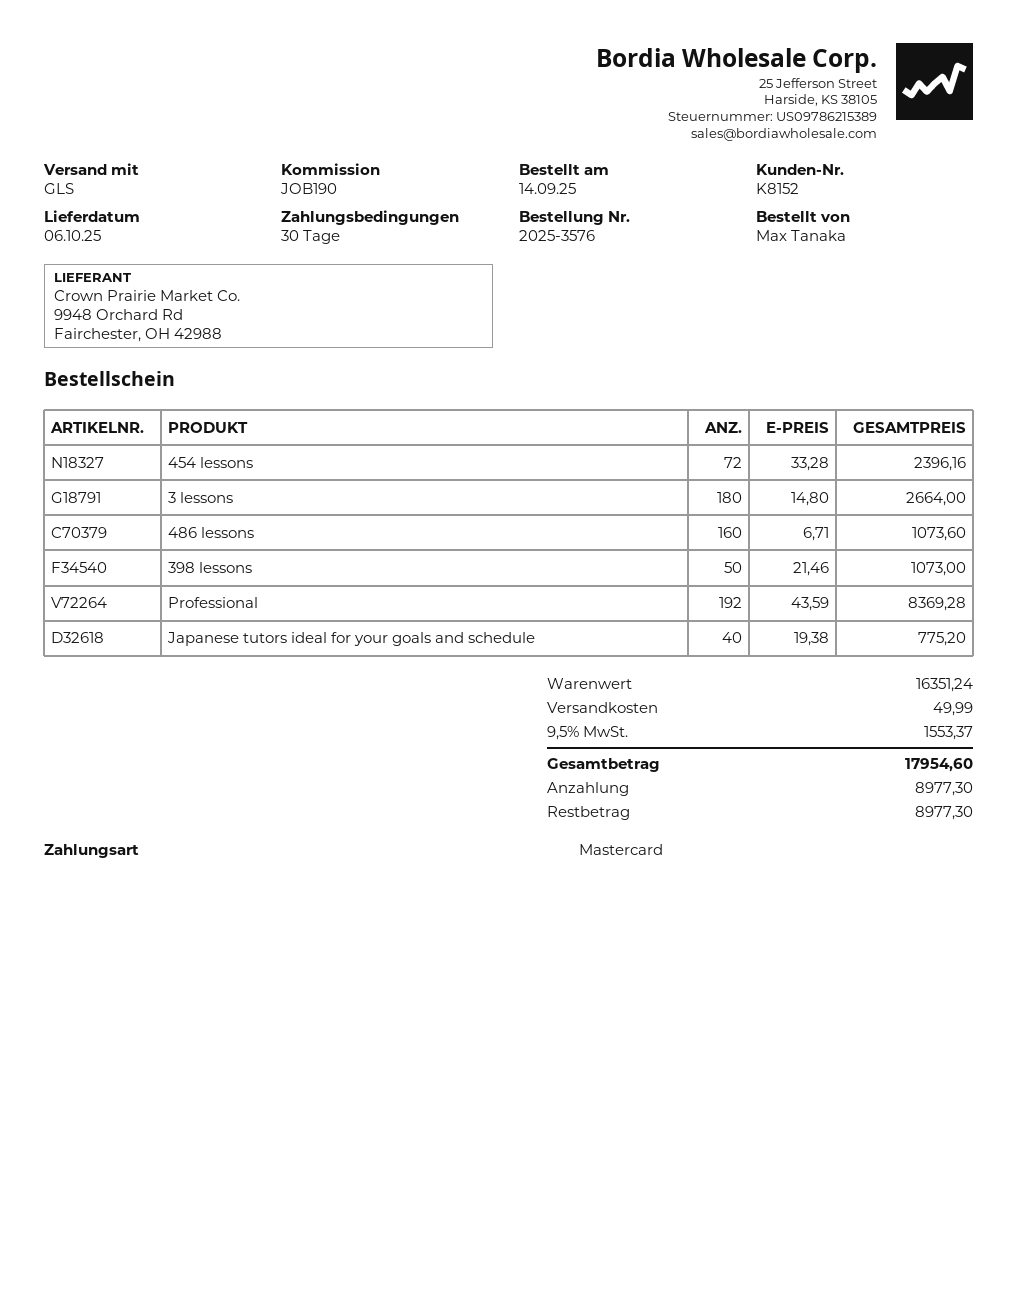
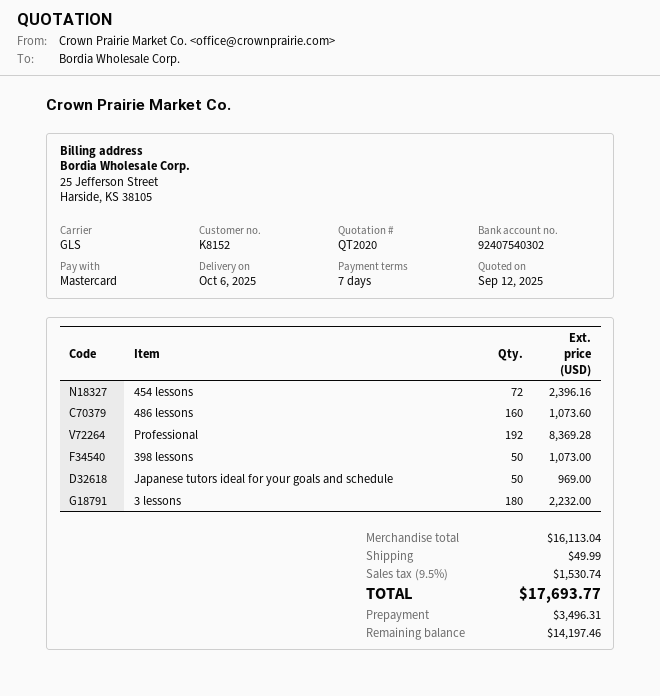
payment terms: 30 days -> 7 days
3 lessons: 180 for 2664.00 -> 180 for 2232.00
Japanese tutors ideal for your goals and schedule: 40 for 775.20 -> 50 for 969.00
subtotal: 16351.24 -> 16113.04
tax: 9.5% = 1553.37 -> 9.5% = 1530.74
total: 17954.60 -> 17693.77
deposit: 8977.30 -> 3496.31
balance: 8977.30 -> 14197.46

